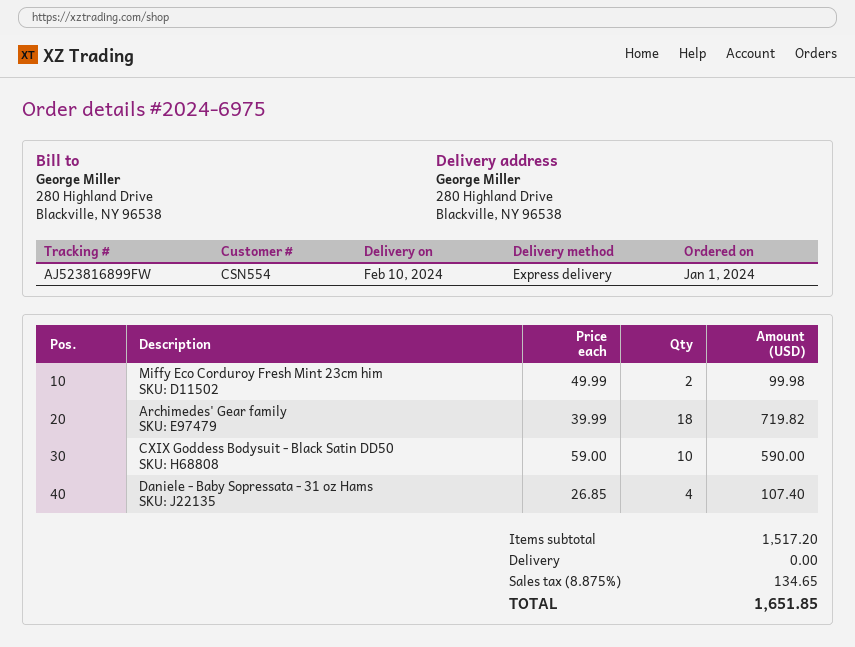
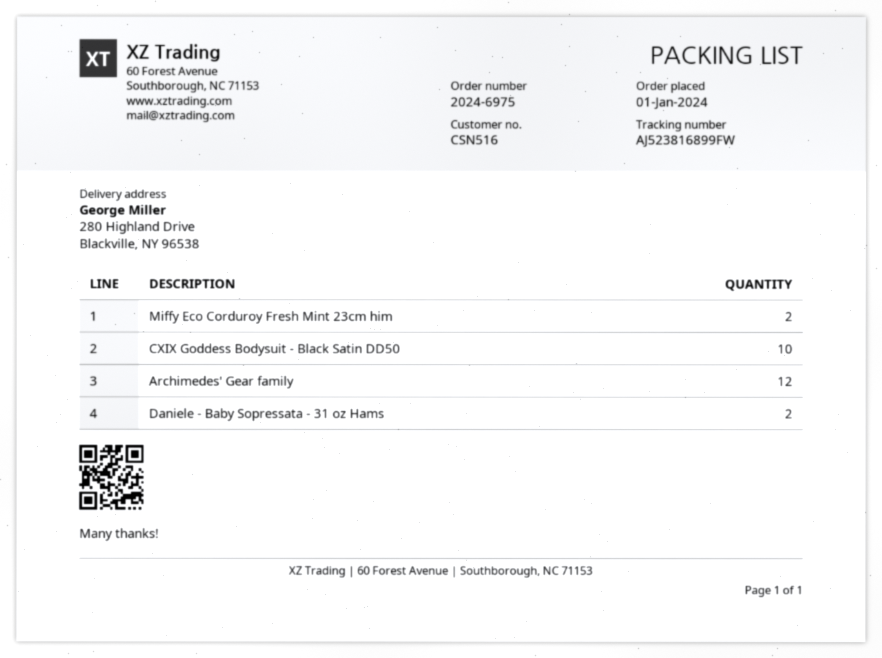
customer number: CSN554 -> CSN516
Archimedes' Gear family: 18 -> 12
Daniele - Baby Sopressata - 31 oz Hams: 4 -> 2

